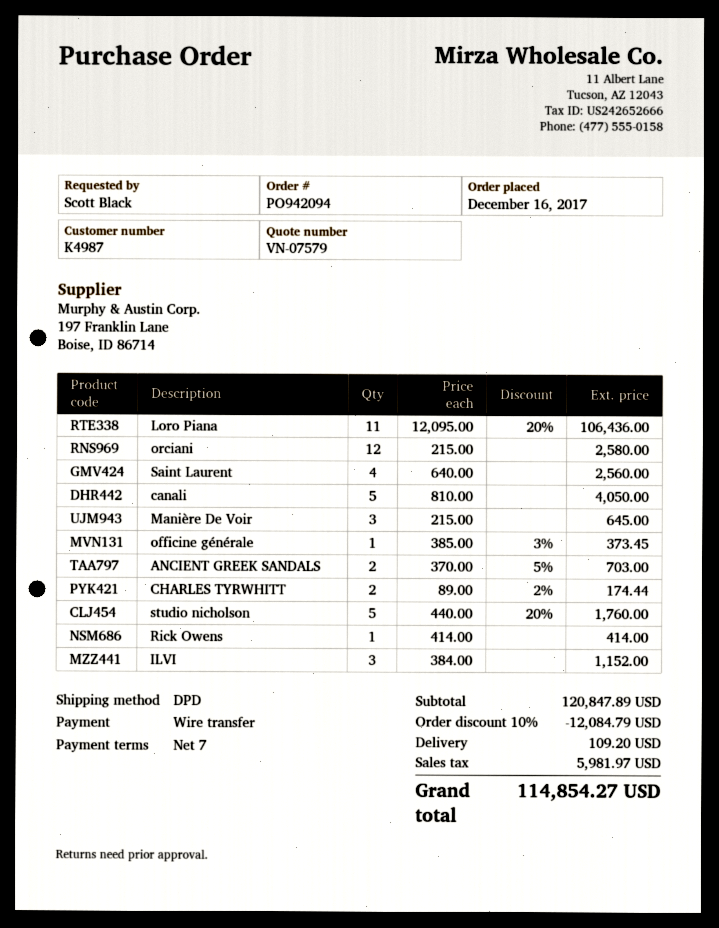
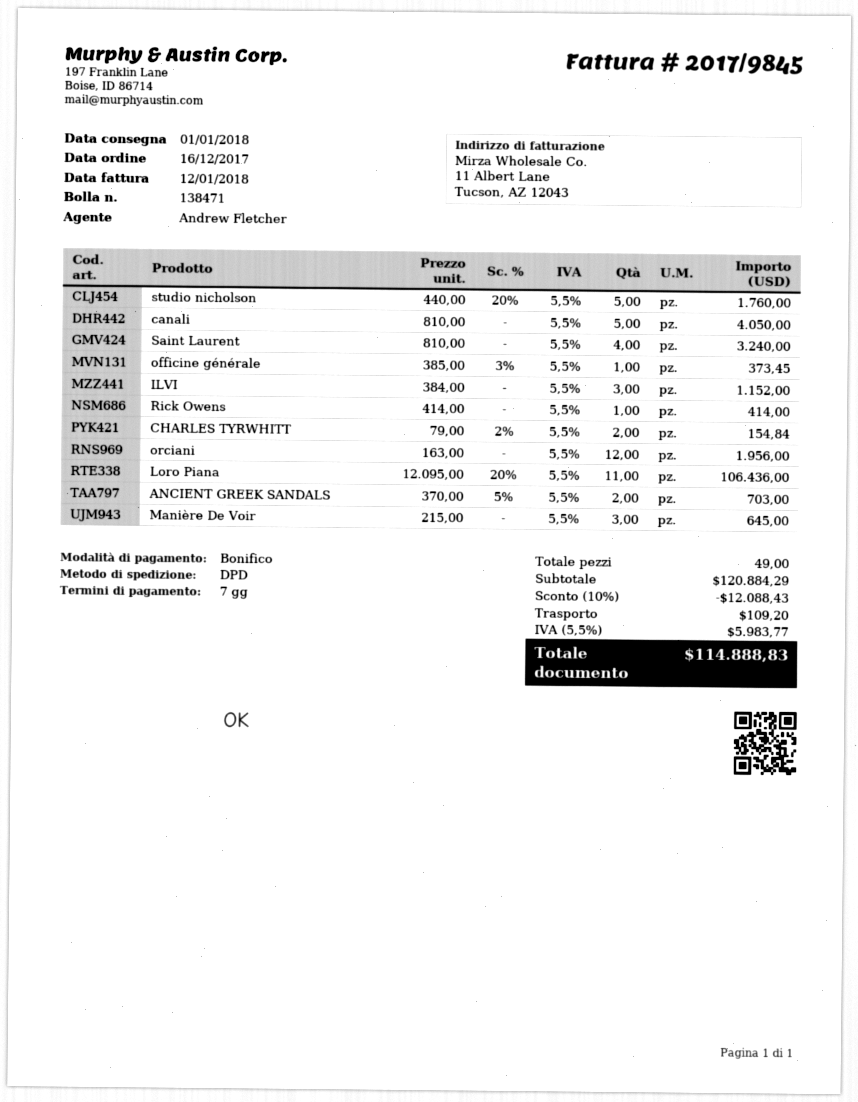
orciani: 12 x 215.00 = 2580.00 -> 12 x 163.00 = 1956.00
Saint Laurent: 4 x 640.00 = 2560.00 -> 4 x 810.00 = 3240.00
CHARLES TYRWHITT: 2 x 89.00 - 2% = 174.44 -> 2 x 79.00 - 2% = 154.84
subtotal: 120847.89 -> 120884.29
discount: 10% = 12084.79 -> 10% = 12088.43
tax: 5981.97 -> 5983.77
total: 114854.27 -> 114888.83

